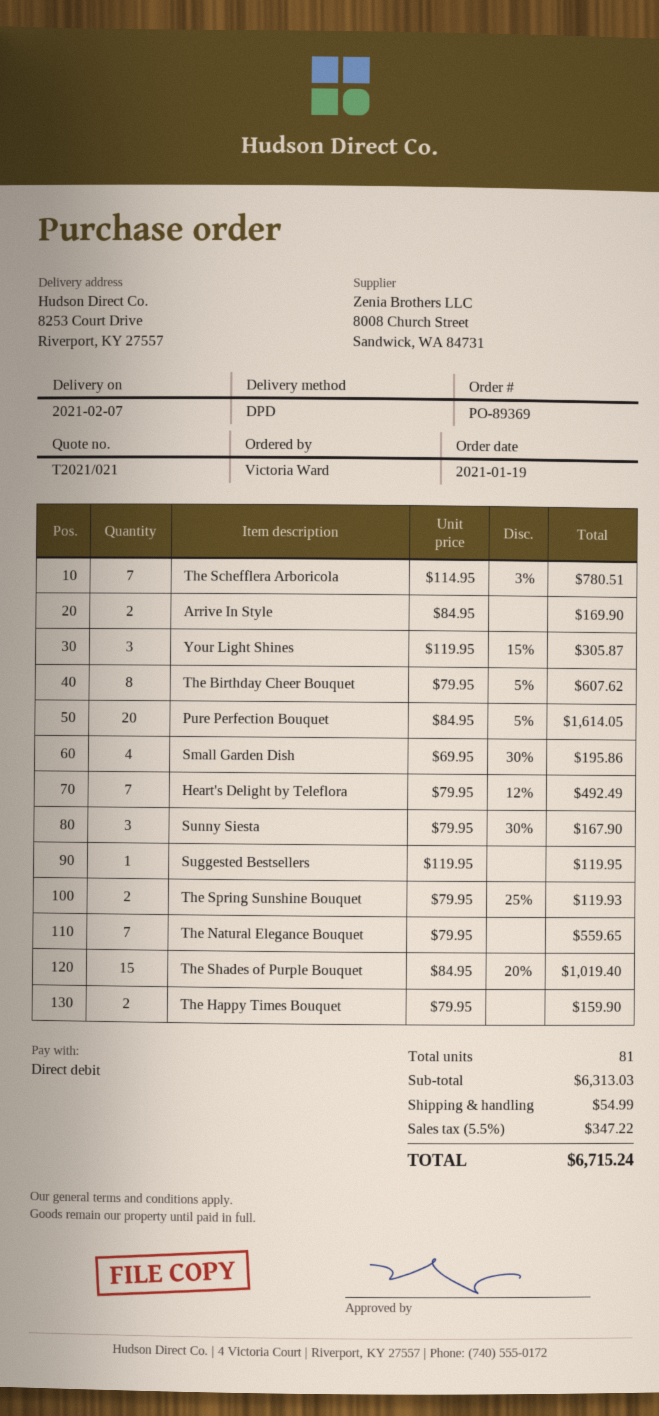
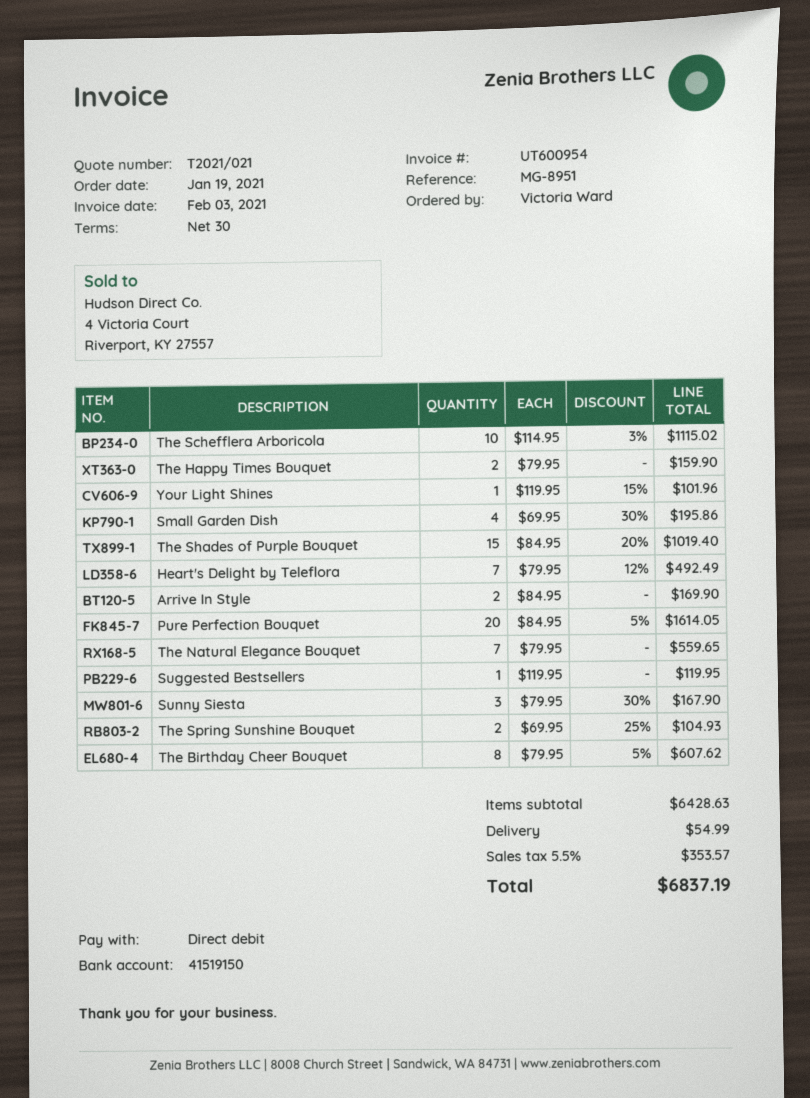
The Schefflera Arboricola: 7 x 114.95 - 3% = 780.51 -> 10 x 114.95 - 3% = 1115.02
Your Light Shines: 3 x 119.95 - 15% = 305.87 -> 1 x 119.95 - 15% = 101.96
The Spring Sunshine Bouquet: 2 x 79.95 - 25% = 119.93 -> 2 x 69.95 - 25% = 104.93
subtotal: 6313.03 -> 6428.63
tax: 5.5% = 347.22 -> 5.5% = 353.57
total: 6715.24 -> 6837.19

